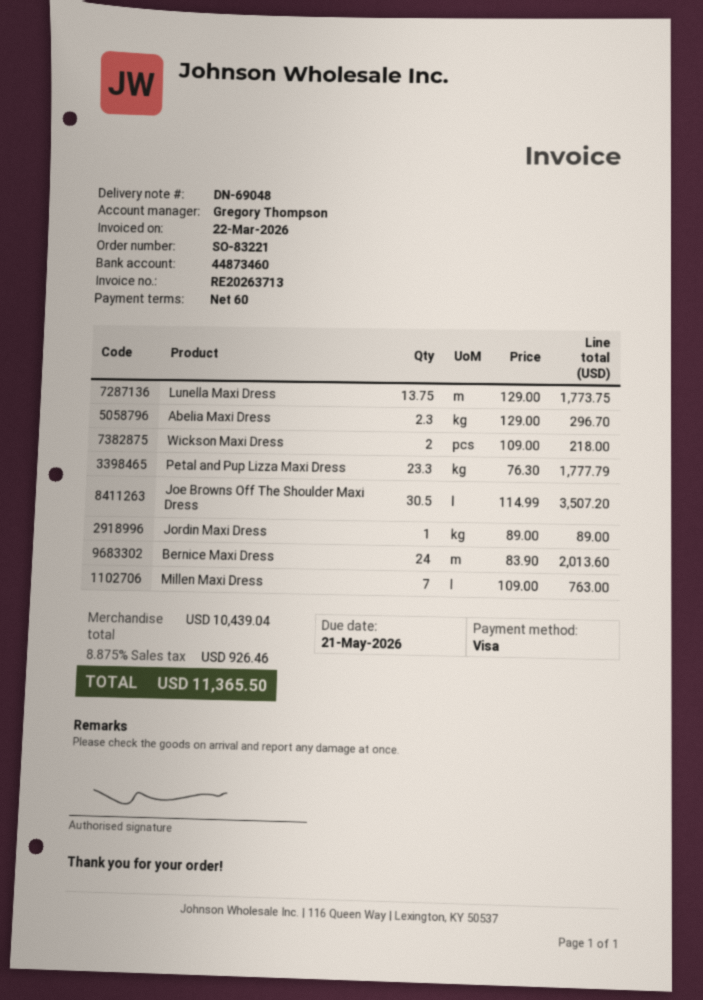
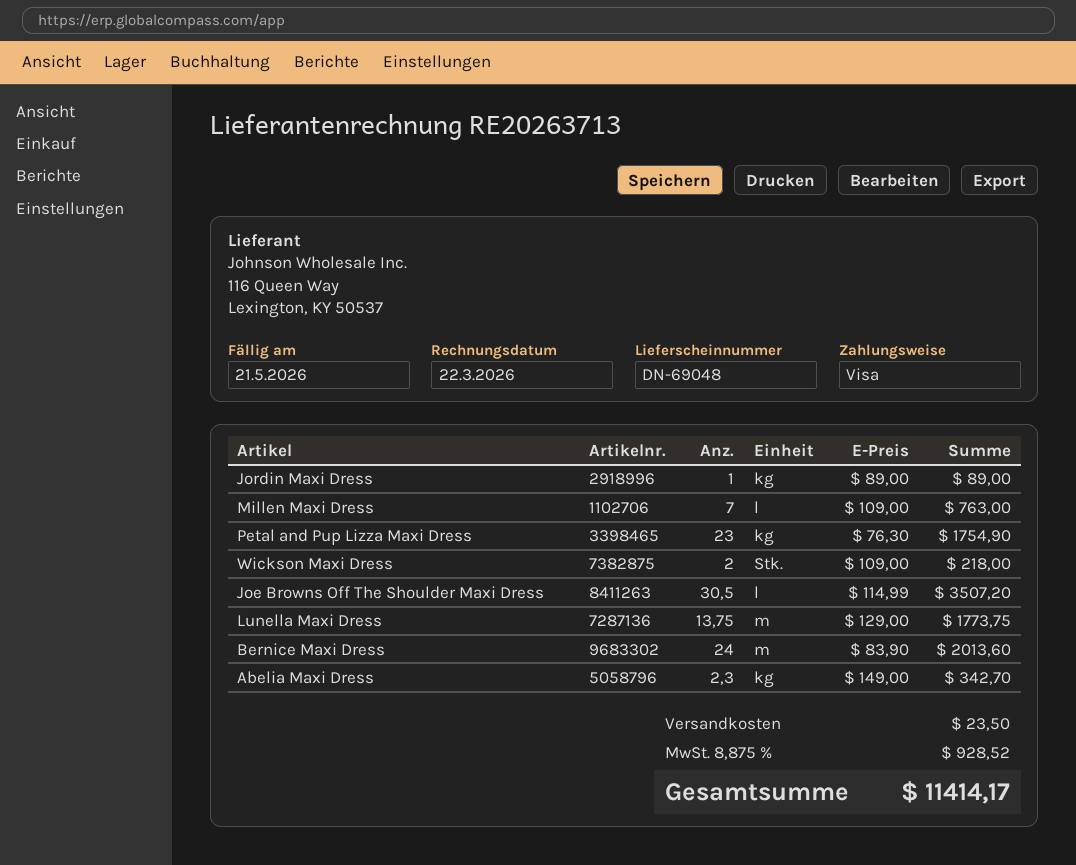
Abelia Maxi Dress: 2.3 x 129.00 = 296.70 -> 2.3 x 149.00 = 342.70
Petal and Pup Lizza Maxi Dress: 23.3 x 76.30 = 1777.79 -> 23 x 76.30 = 1754.90
shipping: none -> 23.50
tax: 8.875% = 926.46 -> 8.875% = 928.52
total: 11365.50 -> 11414.17

